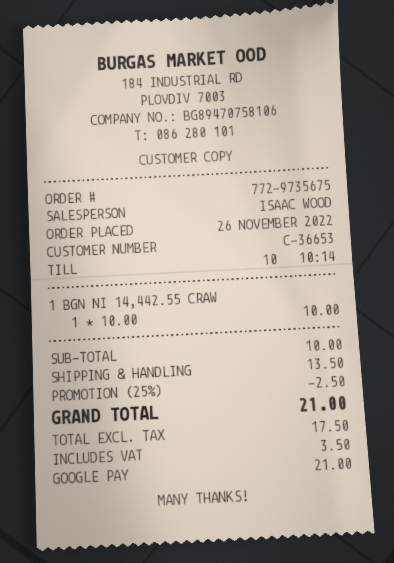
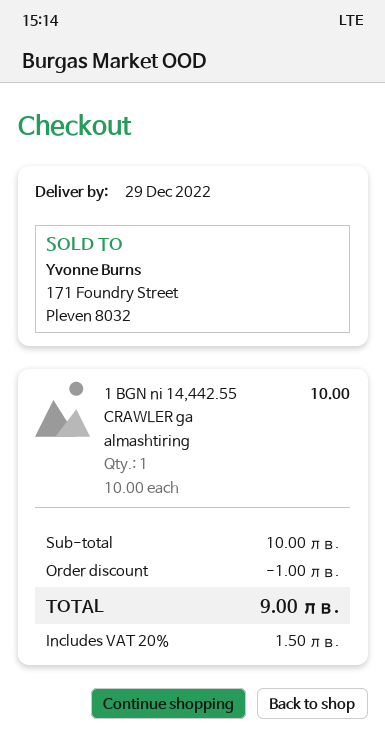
discount: 2.50 -> 1.00
shipping: 13.50 -> none
tax: 3.50 -> 1.50
total: 21.00 -> 9.00

